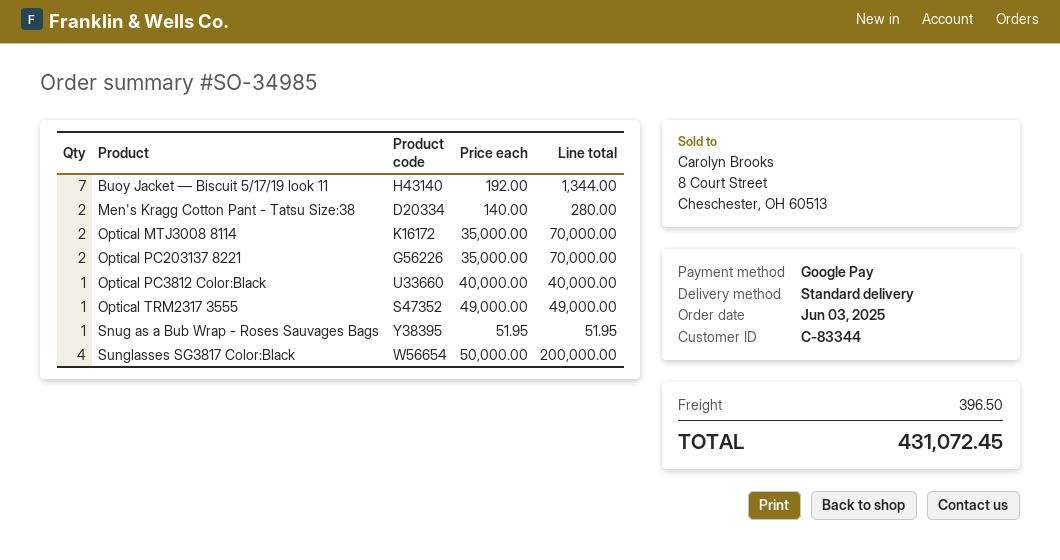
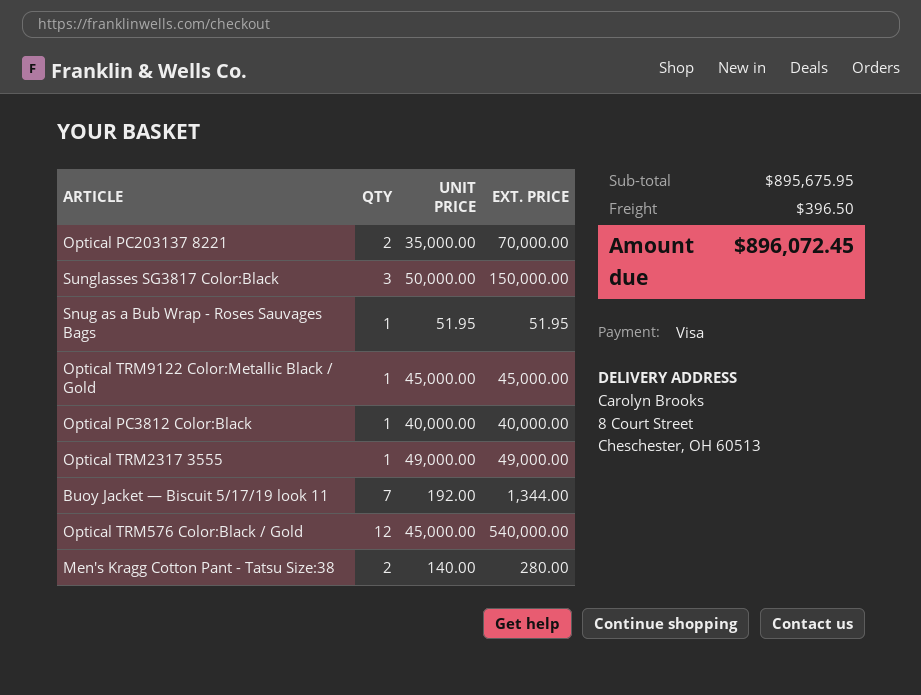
payment method: Google Pay -> Visa
Optical MTJ3008 8114: 2 x 35000.00 = 70000.00 -> none
Sunglasses SG3817 Color:Black: 4 x 50000.00 = 200000.00 -> 3 x 50000.00 = 150000.00
Optical TRM9122 Color:Metallic Black / Gold: none -> 1 x 45000.00 = 45000.00
Optical TRM576 Color:Black / Gold: none -> 12 x 45000.00 = 540000.00
total: 431072.45 -> 896072.45

